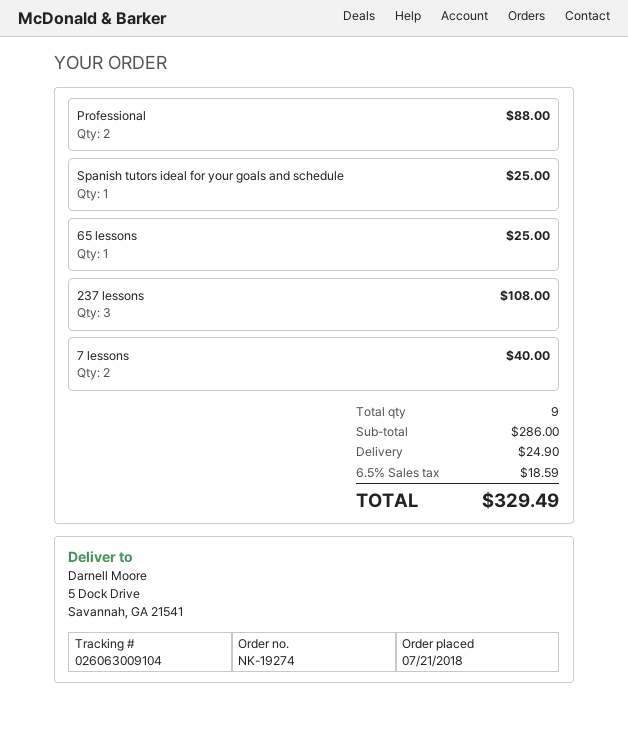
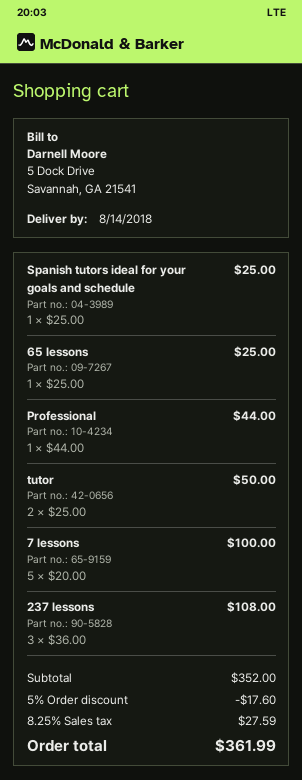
Professional: 2 for 88.00 -> 1 for 44.00
7 lessons: 2 for 40.00 -> 5 for 100.00
tutor: none -> 2 for 50.00
subtotal: 286.00 -> 352.00
discount: none -> 5% = 17.60
shipping: 24.90 -> none
tax: 6.5% = 18.59 -> 8.25% = 27.59
total: 329.49 -> 361.99

